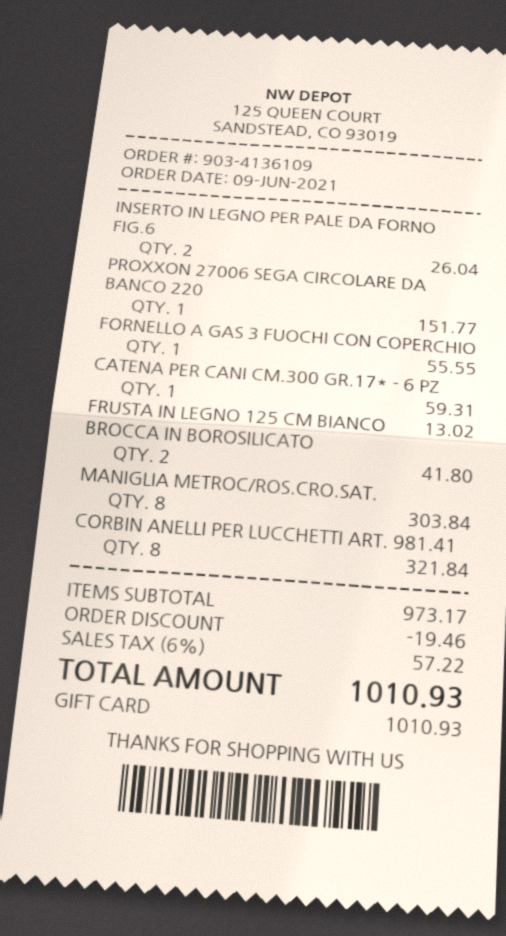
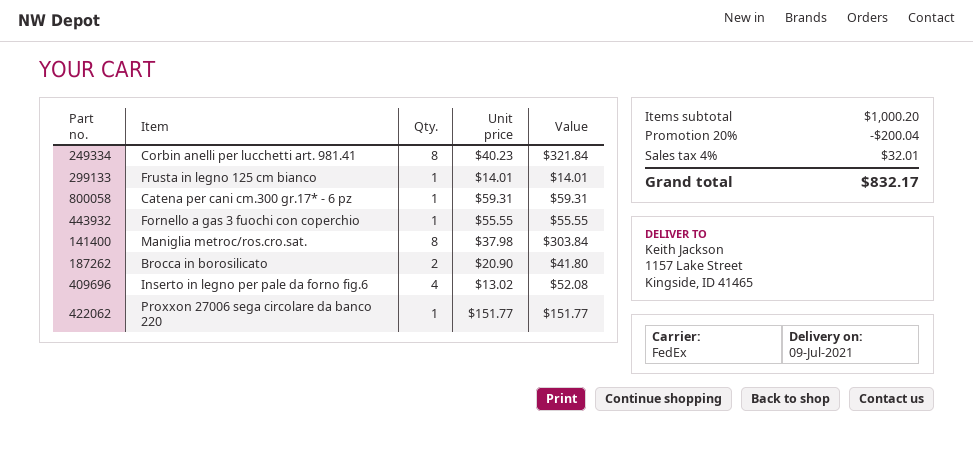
INSERTO IN LEGNO PER PALE DA FORNO FIG.6: 2 for 26.04 -> 4 for 52.08
FRUSTA IN LEGNO 125 CM BIANCO: 1 for 13.02 -> 1 for 14.01
subtotal: 973.17 -> 1000.20
discount: 19.46 -> 200.04
tax: 6% = 57.22 -> 4% = 32.01
total: 1010.93 -> 832.17

